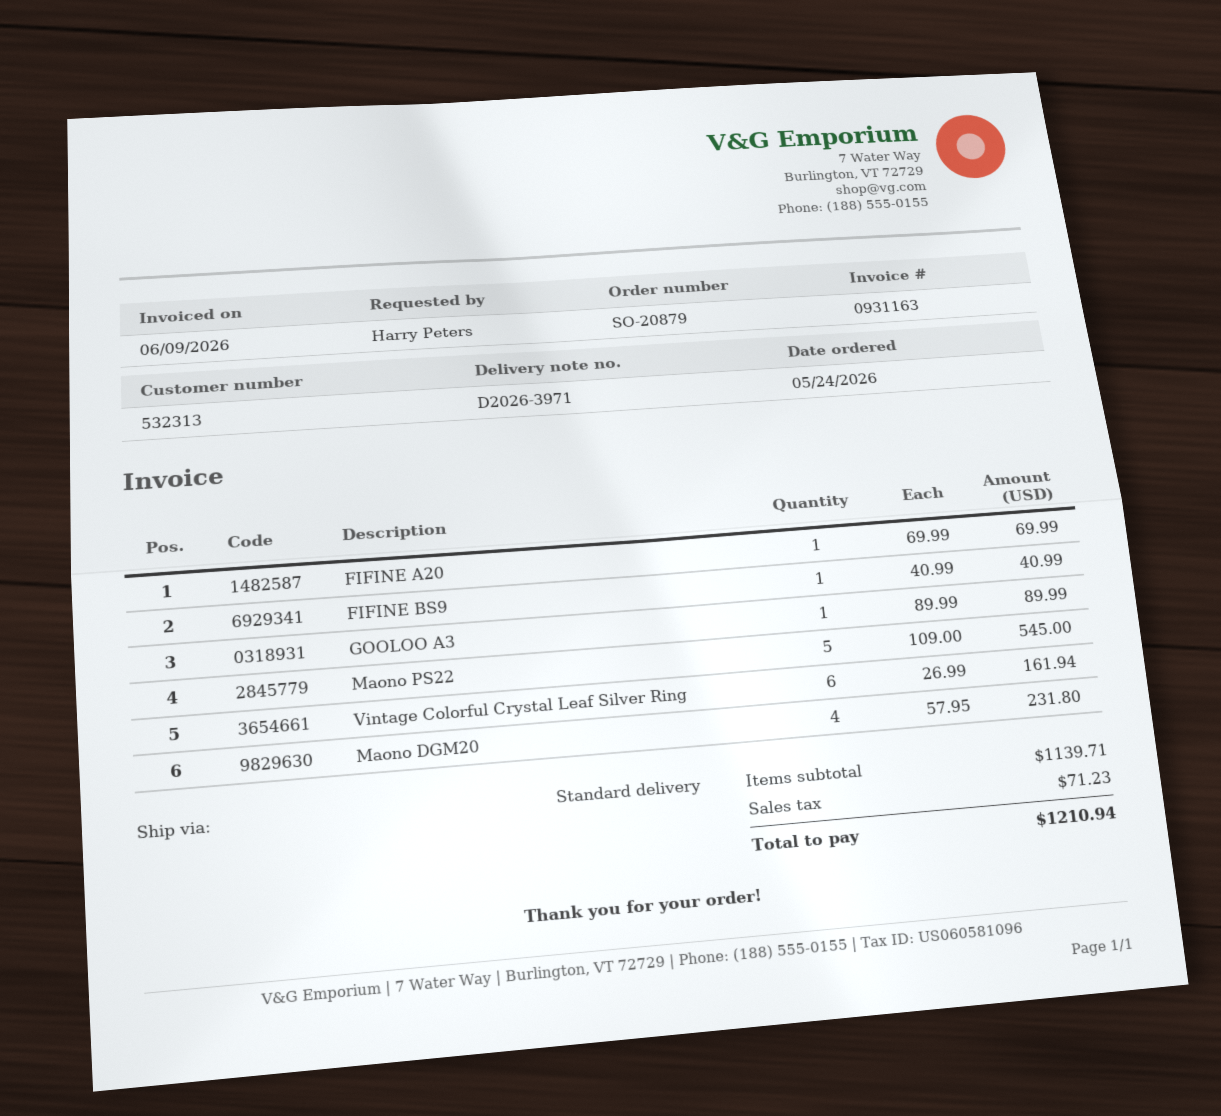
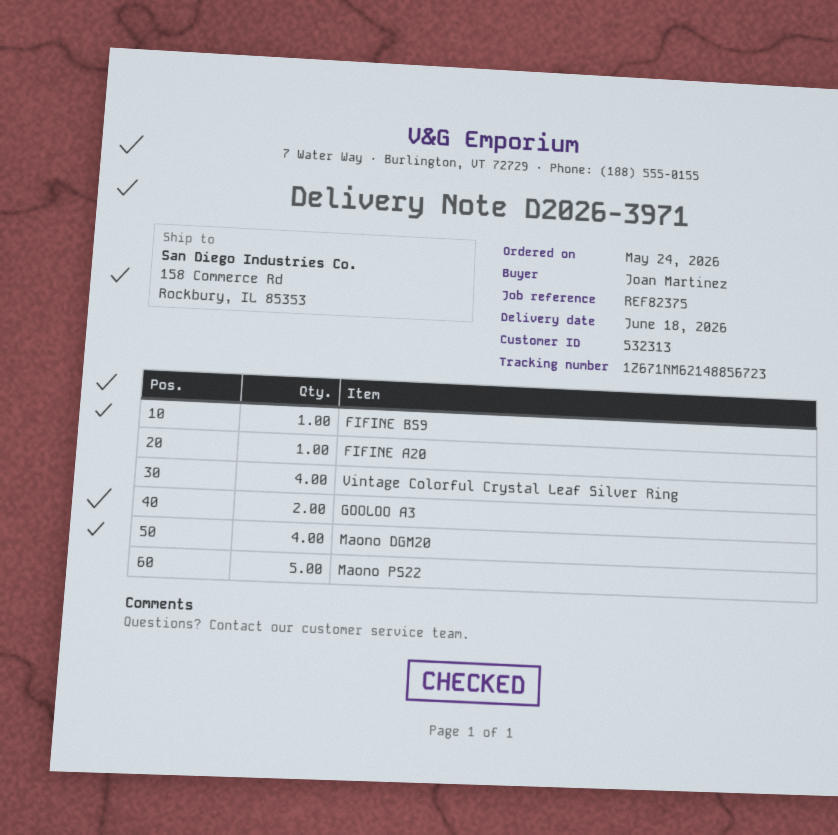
ordered by: Harry Peters -> Joan Martinez
GOOLOO A3: 1 -> 2
Vintage Colorful Crystal Leaf Silver Ring: 6 -> 4

